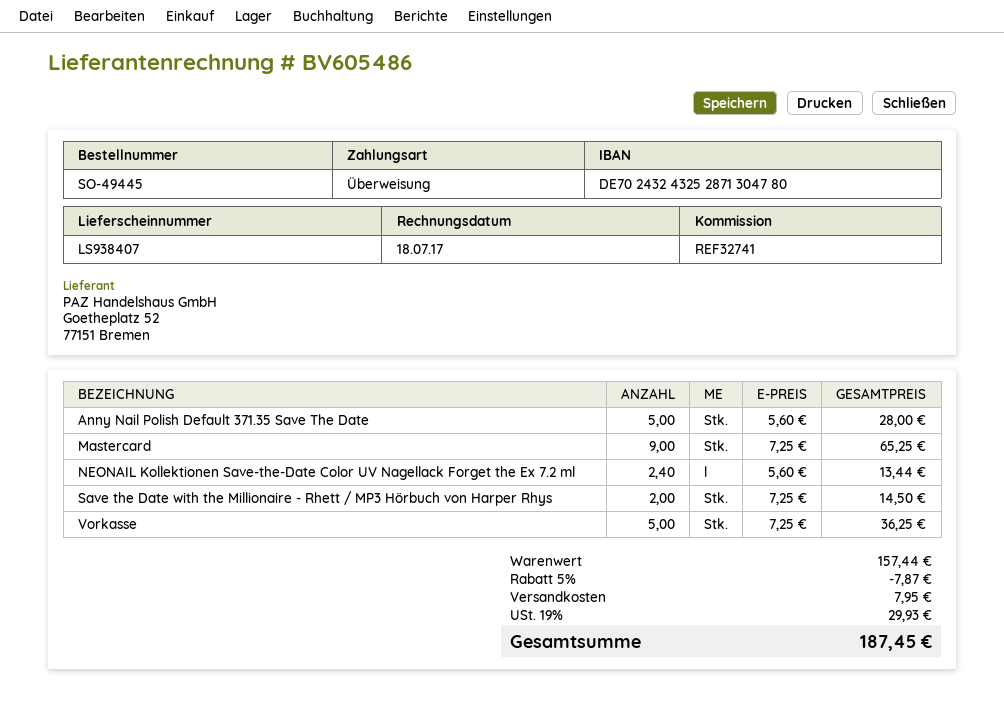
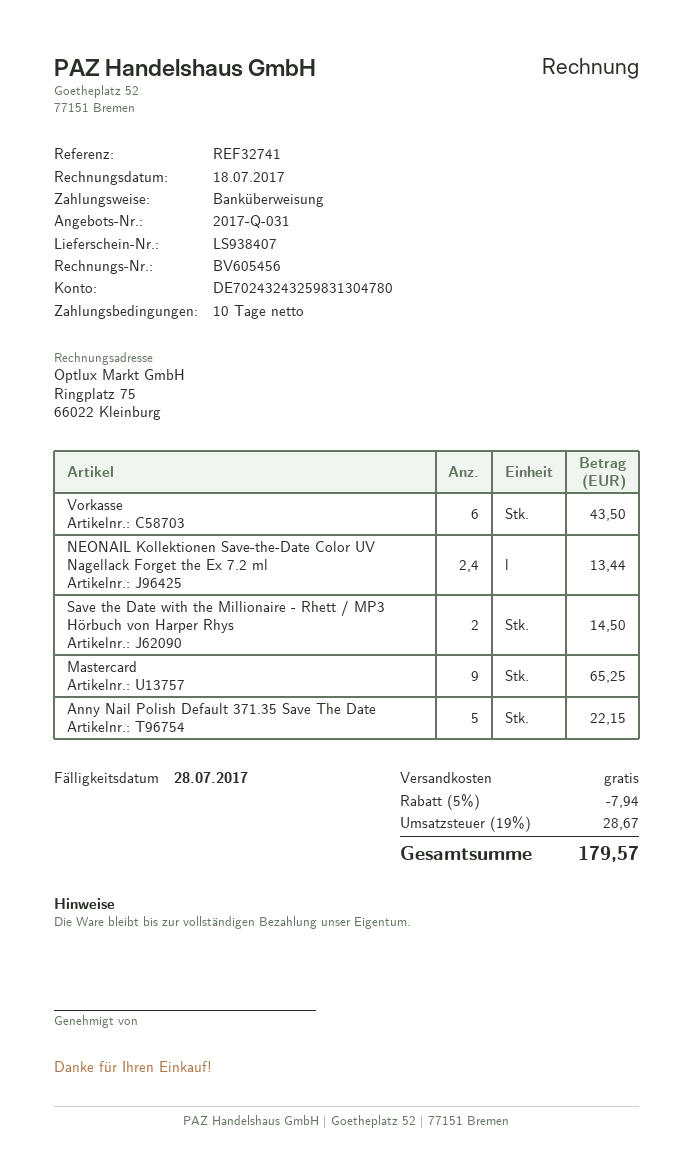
invoice number: BV605486 -> BV605456
bank account: DE70243243252871304780 -> DE70243243259831304780
Anny Nail Polish Default 371.35 Save The Date: 5 for 28.00 -> 5 for 22.15
Vorkasse: 5 for 36.25 -> 6 for 43.50
discount: 5% = 7.87 -> 5% = 7.94
shipping: 7.95 -> 0.00
tax: 19% = 29.93 -> 19% = 28.67
total: 187.45 -> 179.57

